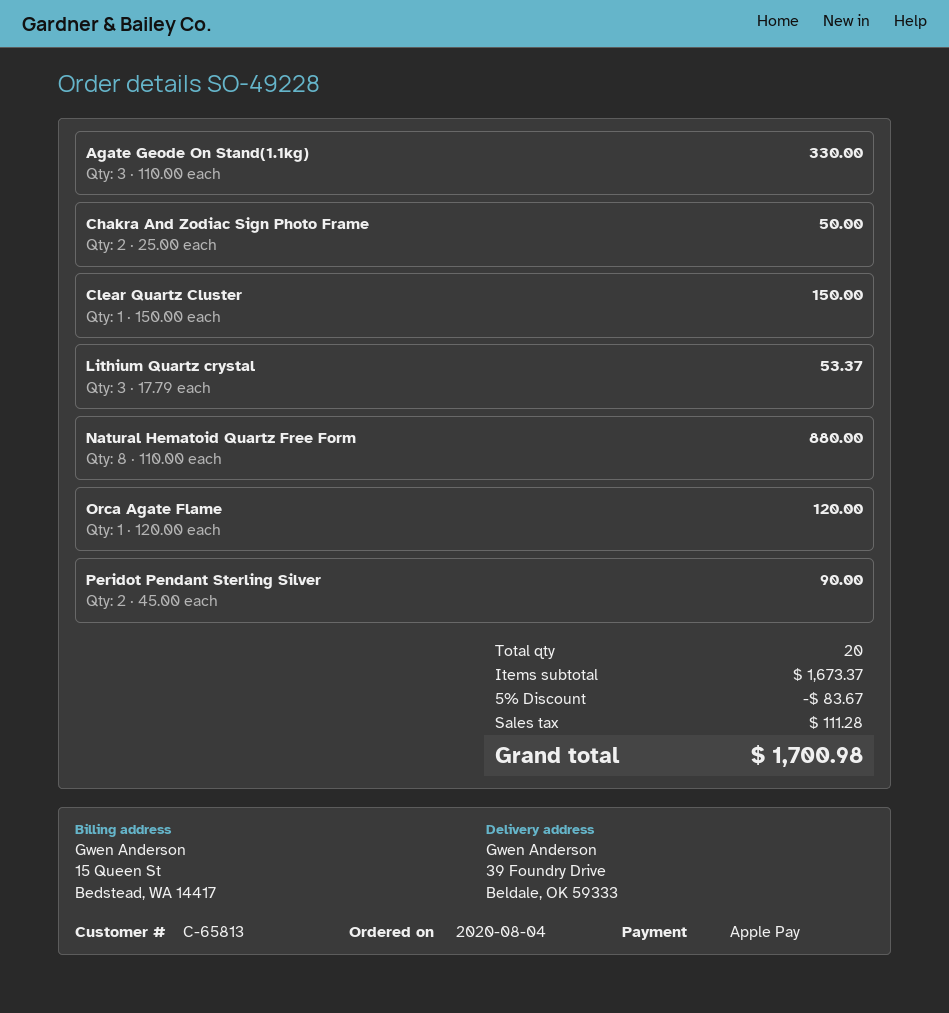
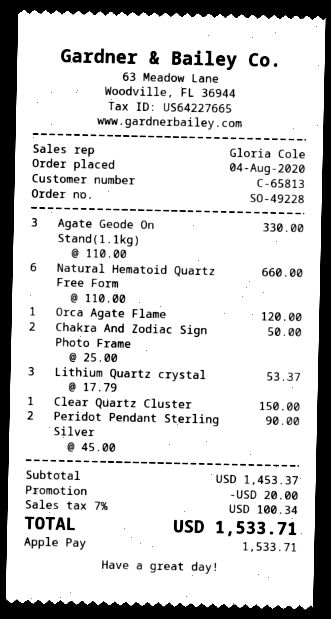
Natural Hematoid Quartz Free Form: 8 x 110.00 = 880.00 -> 6 x 110.00 = 660.00
subtotal: 1673.37 -> 1453.37
discount: 83.67 -> 20.00
tax: 111.28 -> 100.34
total: 1700.98 -> 1533.71

